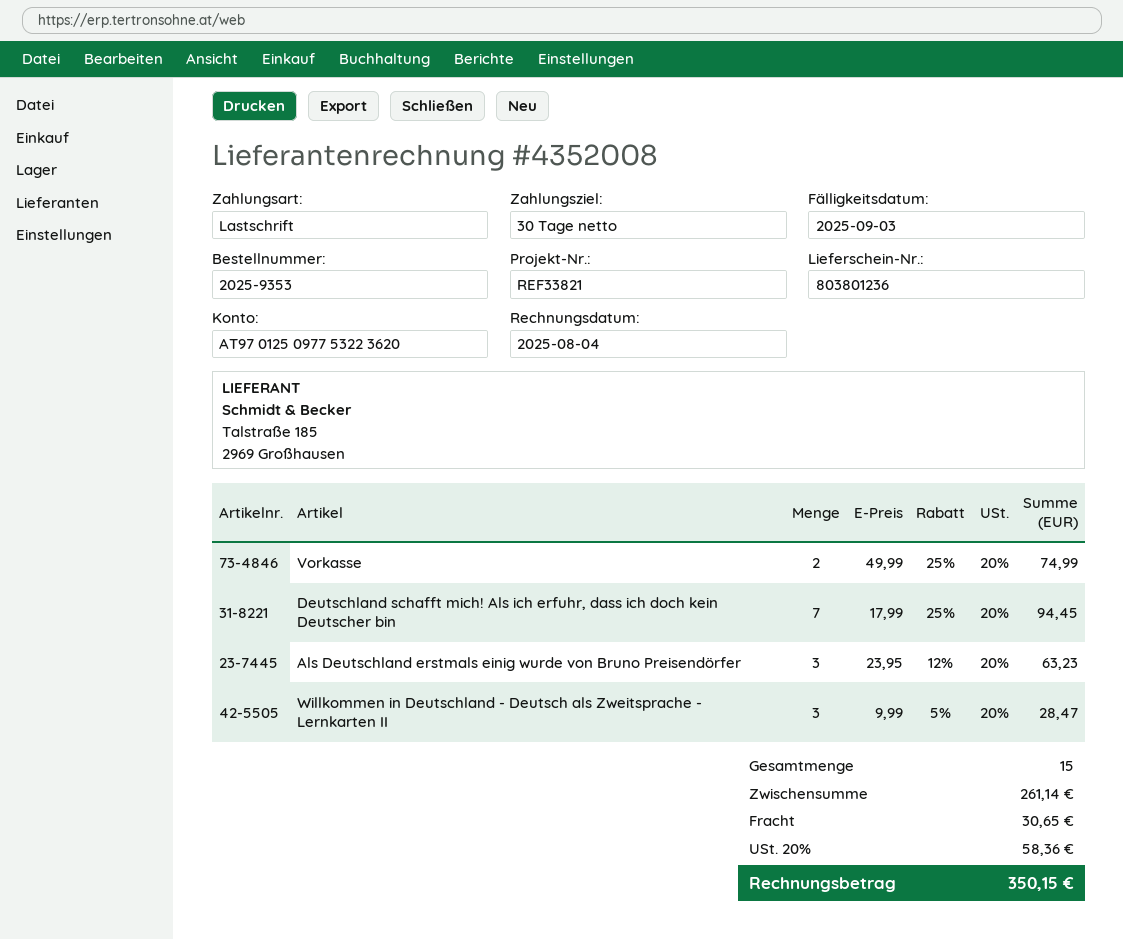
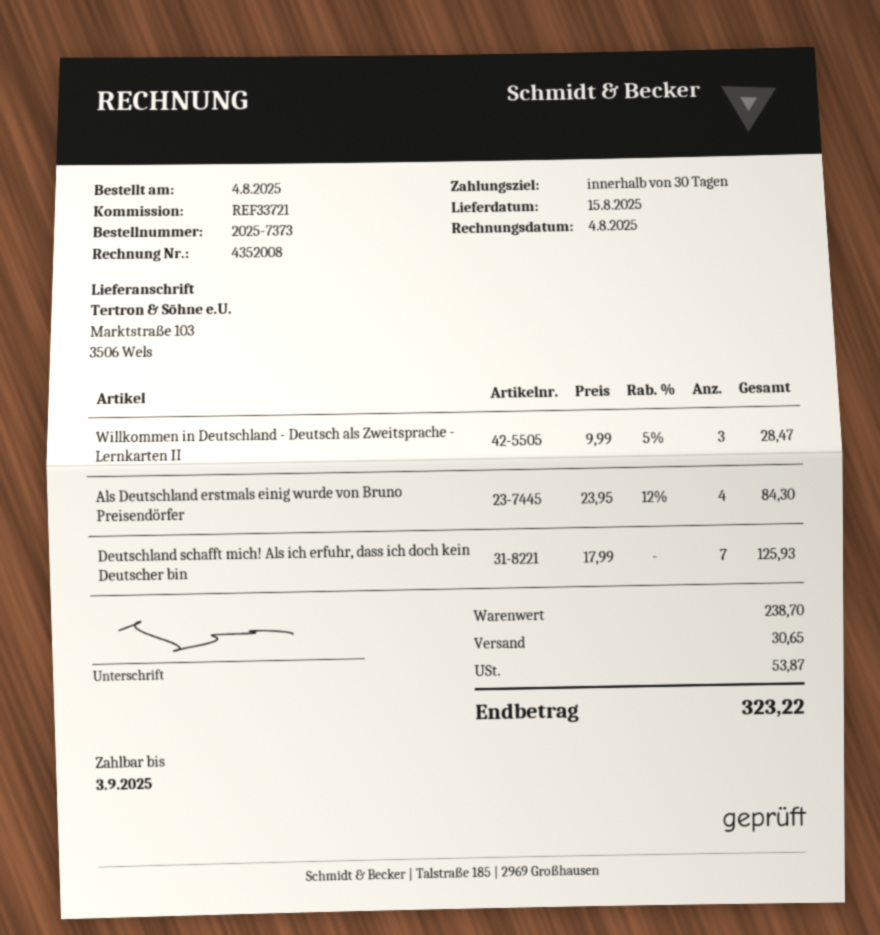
order number: 2025-9353 -> 2025-7373
reference: REF33821 -> REF33721
Vorkasse: 2 x 49.99 - 25% = 74.99 -> none
Deutschland schafft mich! Als ich erfuhr, dass ich doch kein Deutscher bin: 7 x 17.99 - 25% = 94.45 -> 7 x 17.99 = 125.93
Als Deutschland erstmals einig wurde von Bruno Preisendörfer: 3 x 23.95 - 12% = 63.23 -> 4 x 23.95 - 12% = 84.30
subtotal: 261.14 -> 238.70
tax: 58.36 -> 53.87
total: 350.15 -> 323.22

